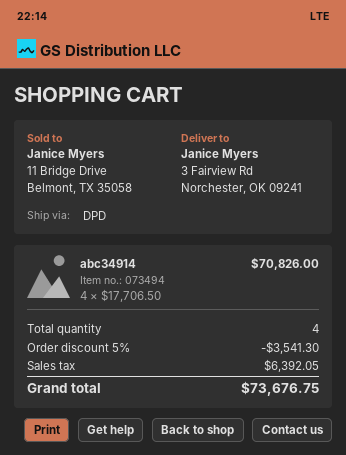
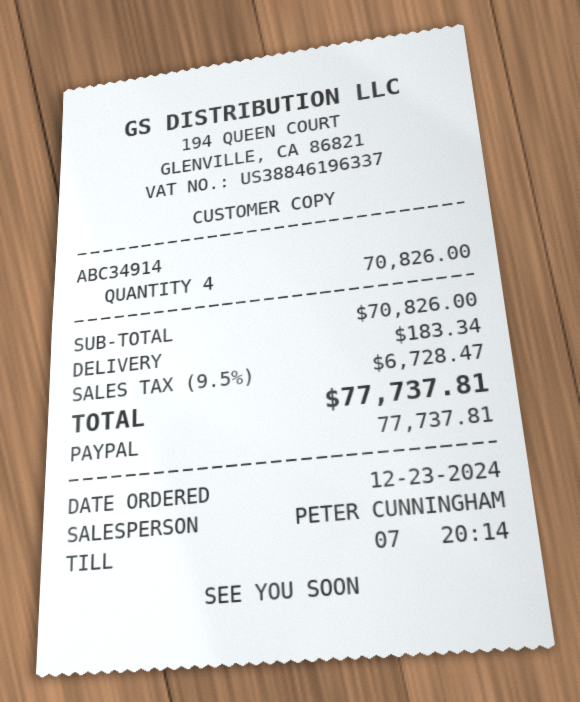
discount: 5% = 3541.30 -> none
shipping: none -> 183.34
tax: 6392.05 -> 6728.47
total: 73676.75 -> 77737.81

